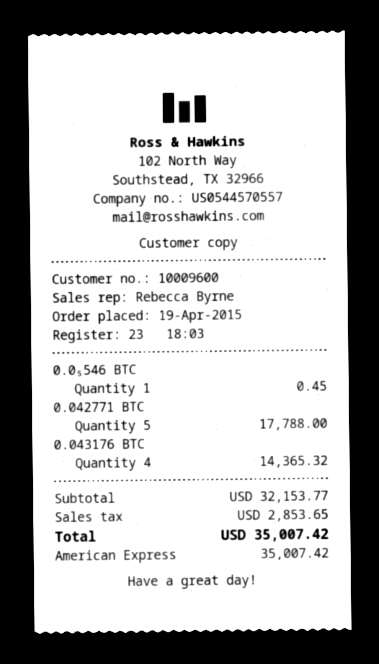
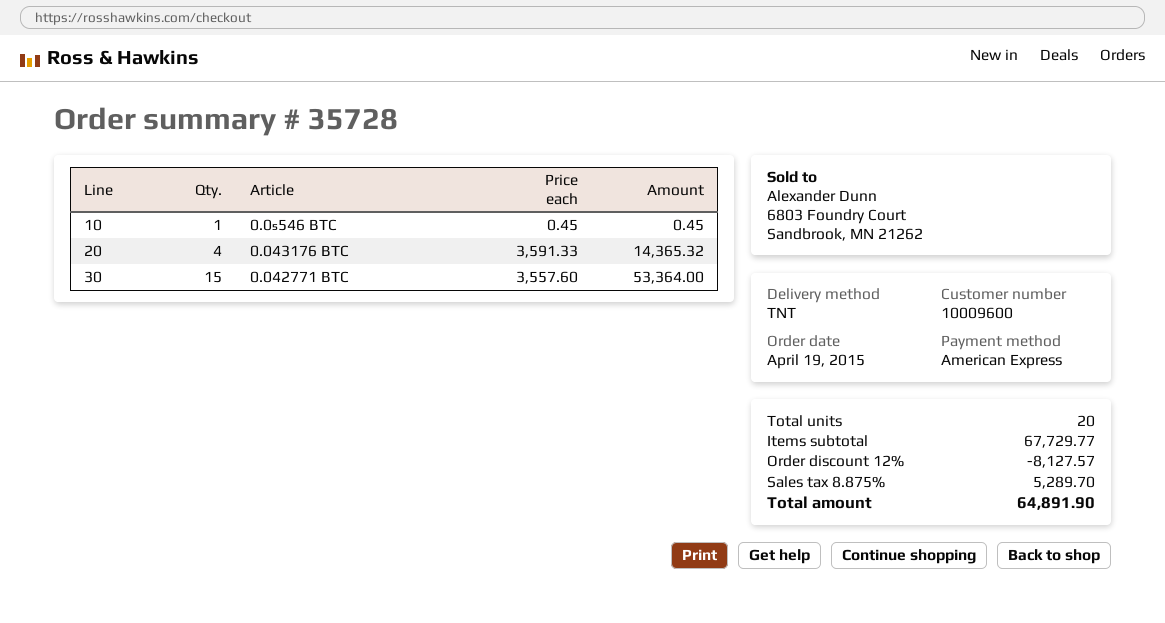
0.042771 BTC: 5 for 17788.00 -> 15 for 53364.00
subtotal: 32153.77 -> 67729.77
discount: none -> 12% = 8127.57
tax: 2853.65 -> 5289.70
total: 35007.42 -> 64891.90

